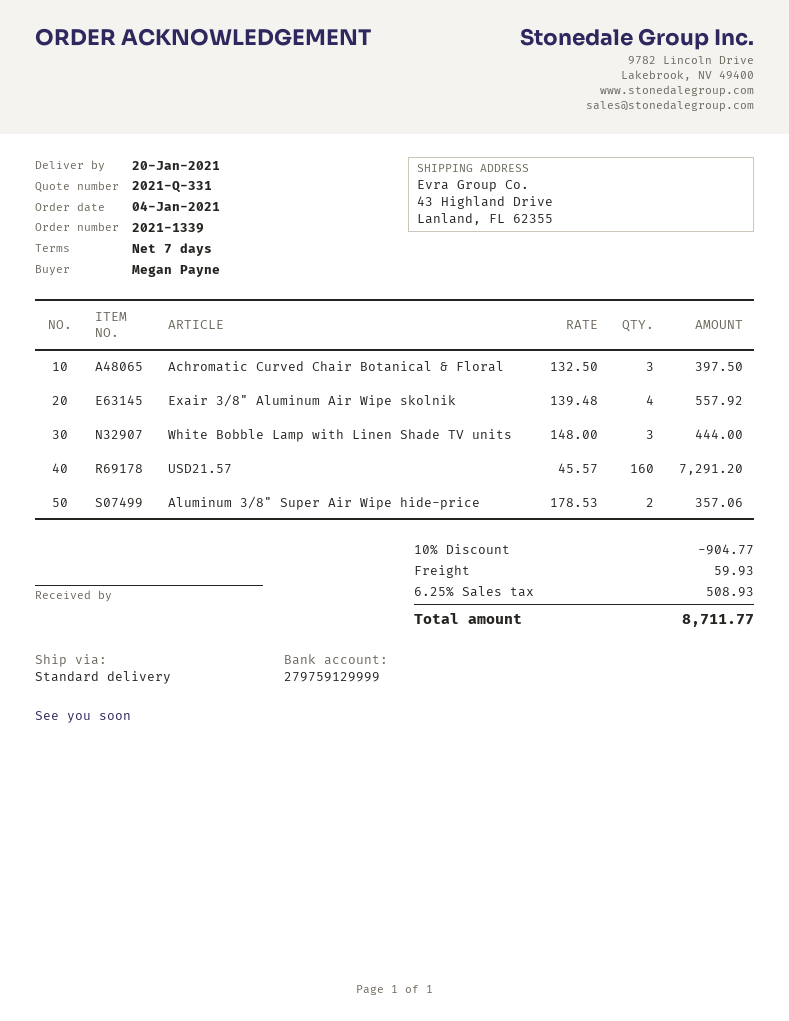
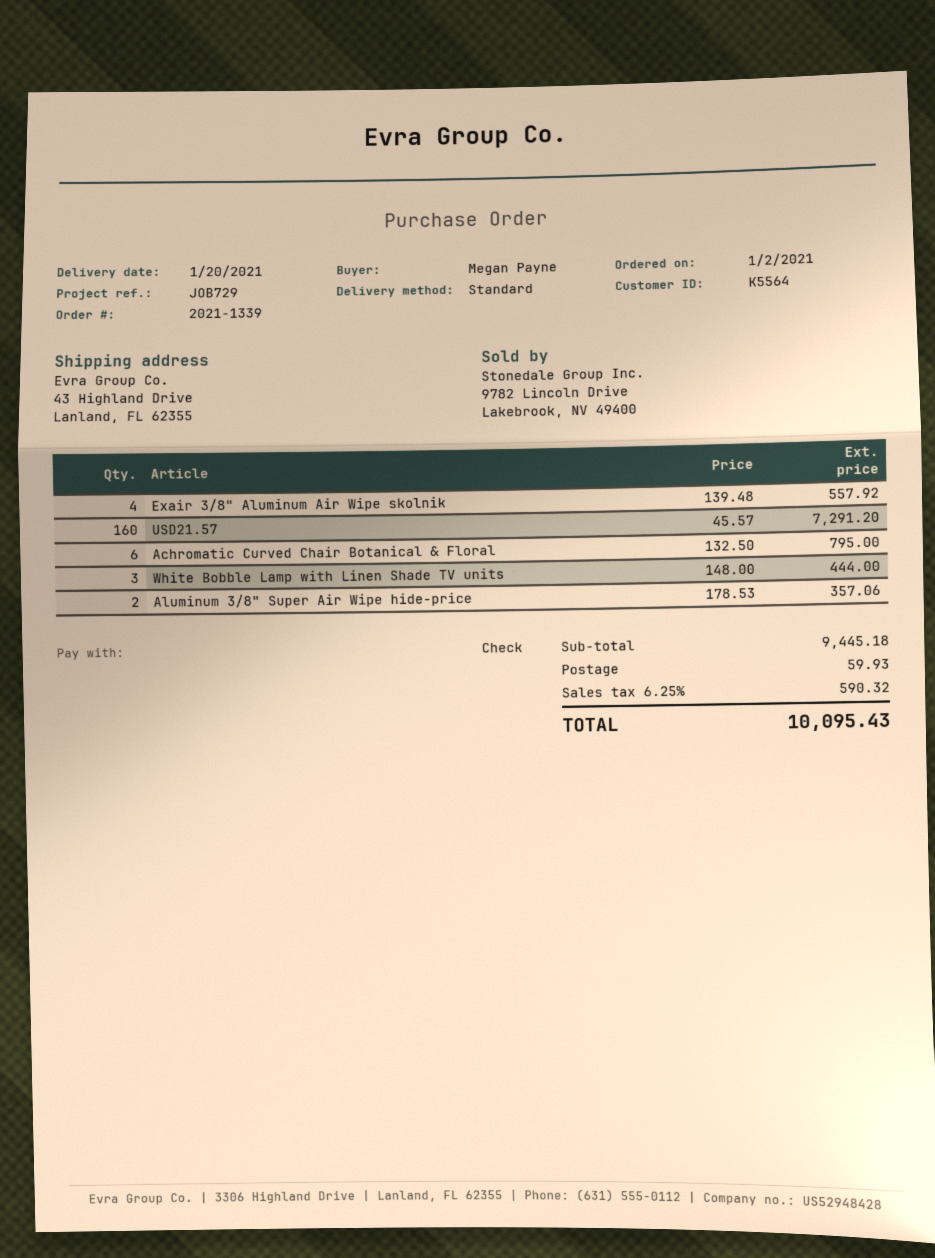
order date: 2021-01-04 -> 2021-01-02
Achromatic Curved Chair Botanical & Floral: 3 x 132.50 = 397.50 -> 6 x 132.50 = 795.00
discount: 10% = 904.77 -> none
tax: 6.25% = 508.93 -> 6.25% = 590.32
total: 8711.77 -> 10095.43

